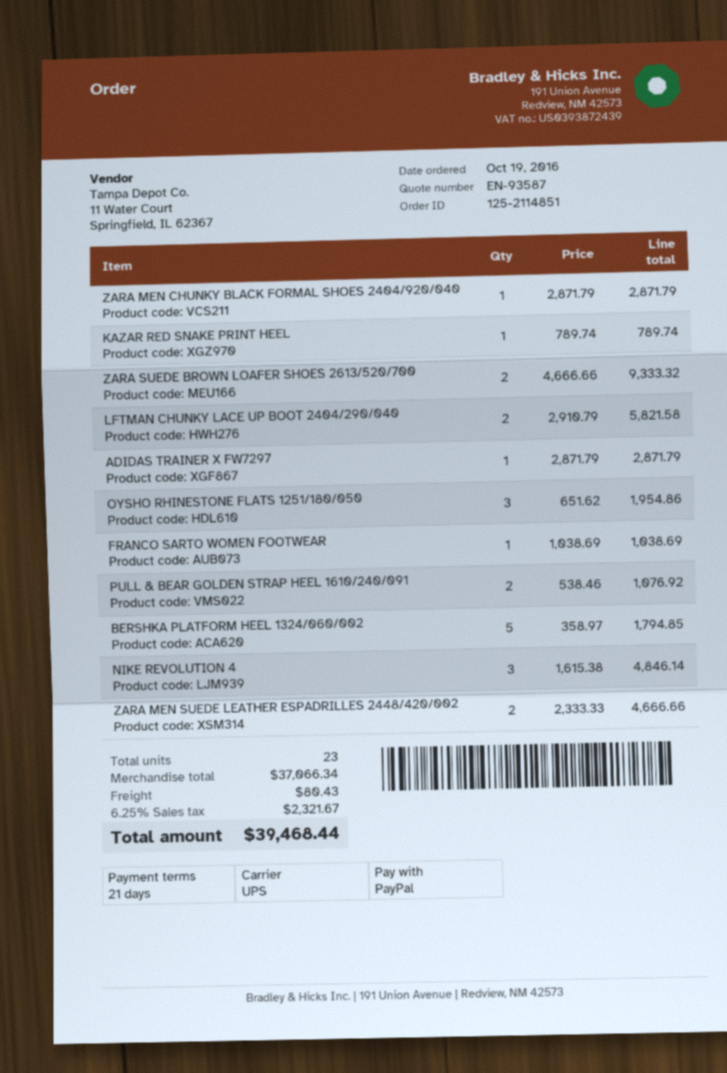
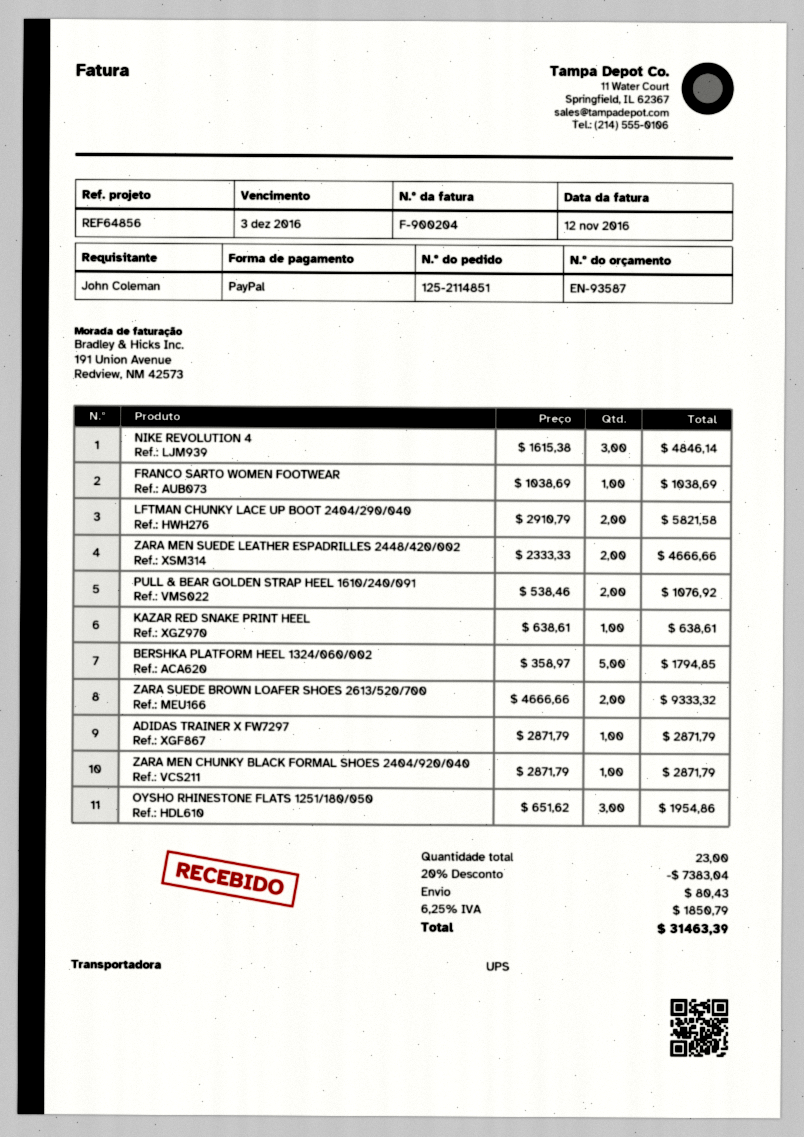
KAZAR RED SNAKE PRINT HEEL: 1 x 789.74 = 789.74 -> 1 x 638.61 = 638.61
discount: none -> 20% = 7383.04
tax: 6.25% = 2321.67 -> 6.25% = 1850.79
total: 39468.44 -> 31463.39

